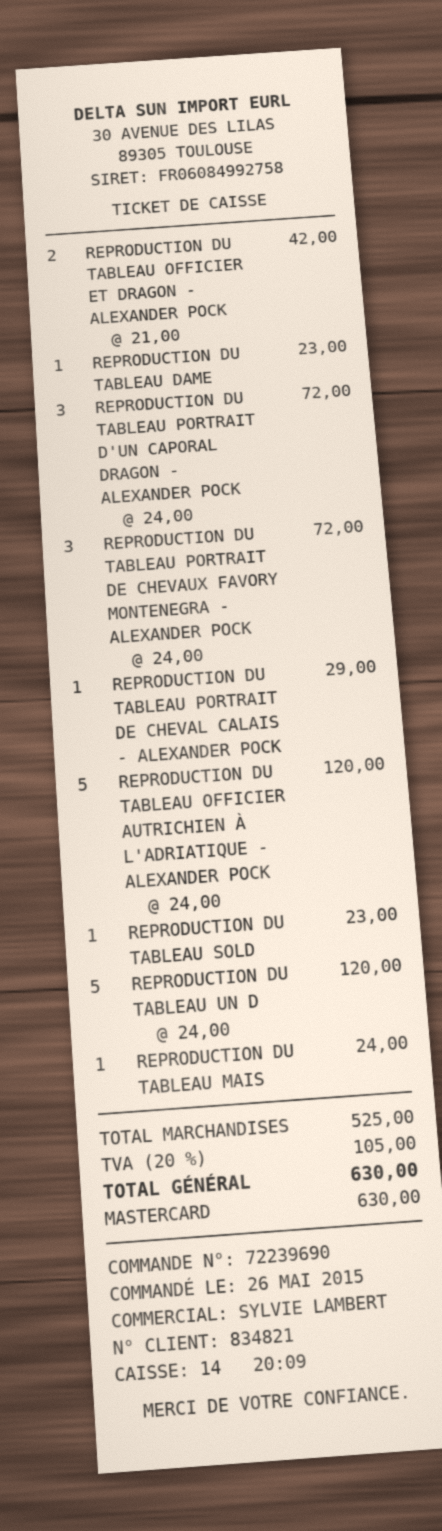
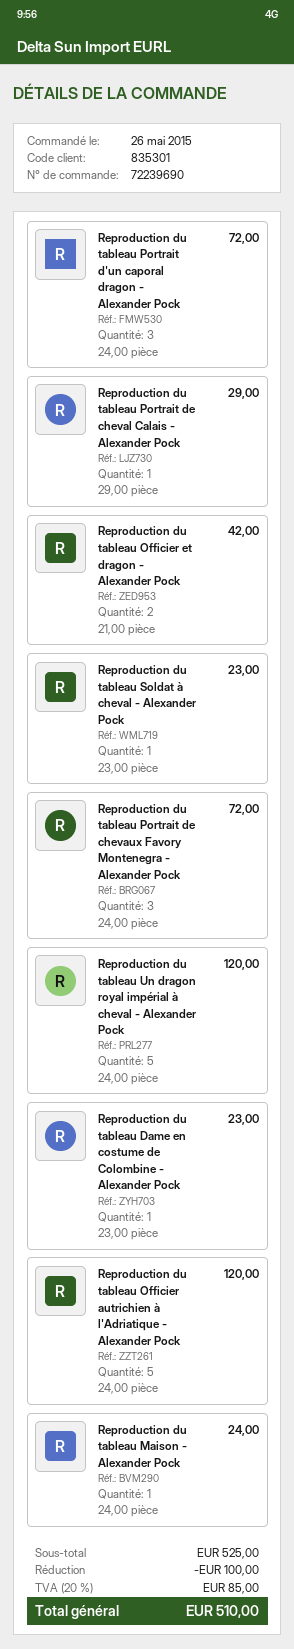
customer number: 834821 -> 835301
discount: none -> 100.00
tax: 20% = 105.00 -> 20% = 85.00
total: 630.00 -> 510.00

